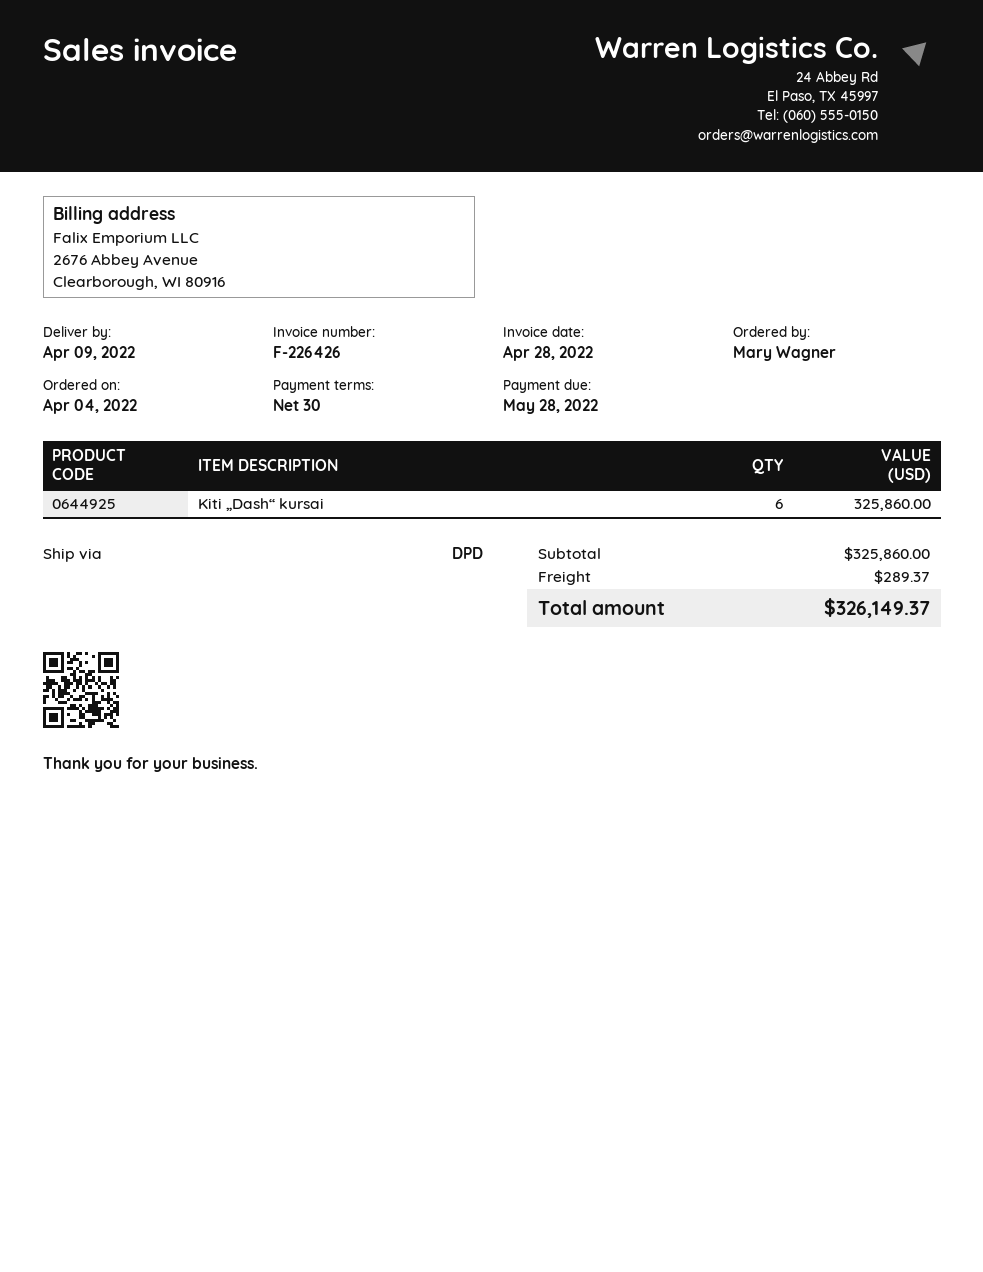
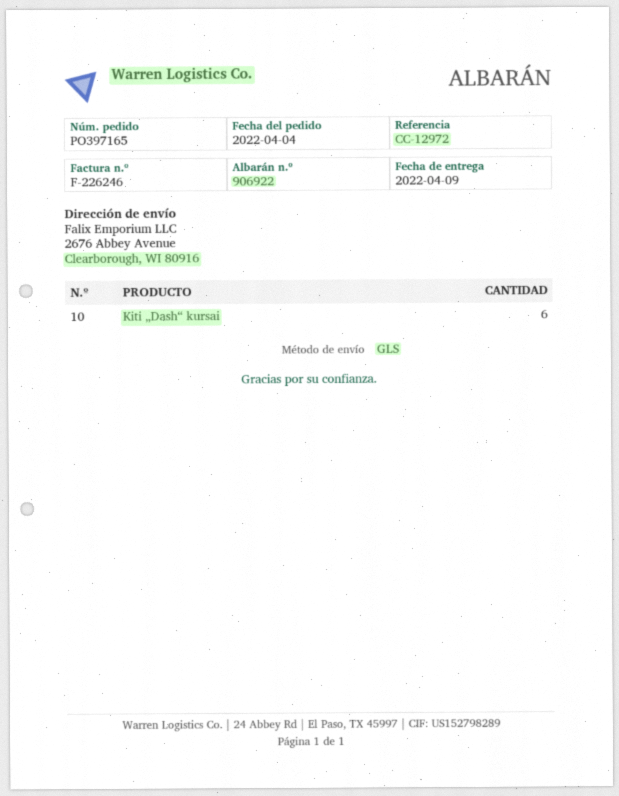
invoice number: F-226426 -> F-226246
shipping method: DPD -> GLS

